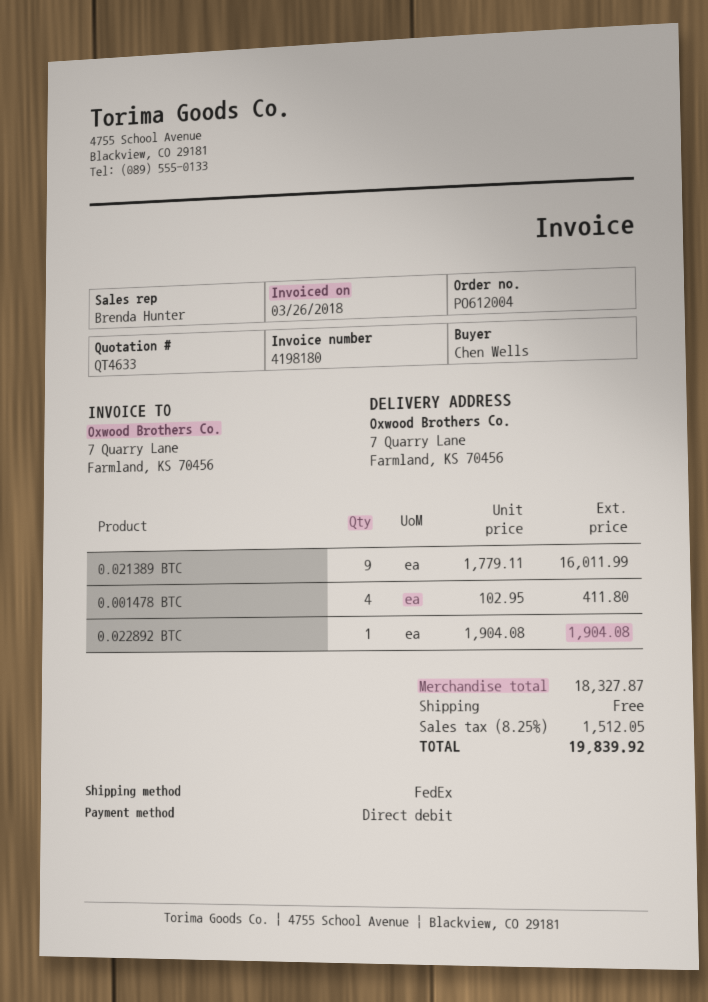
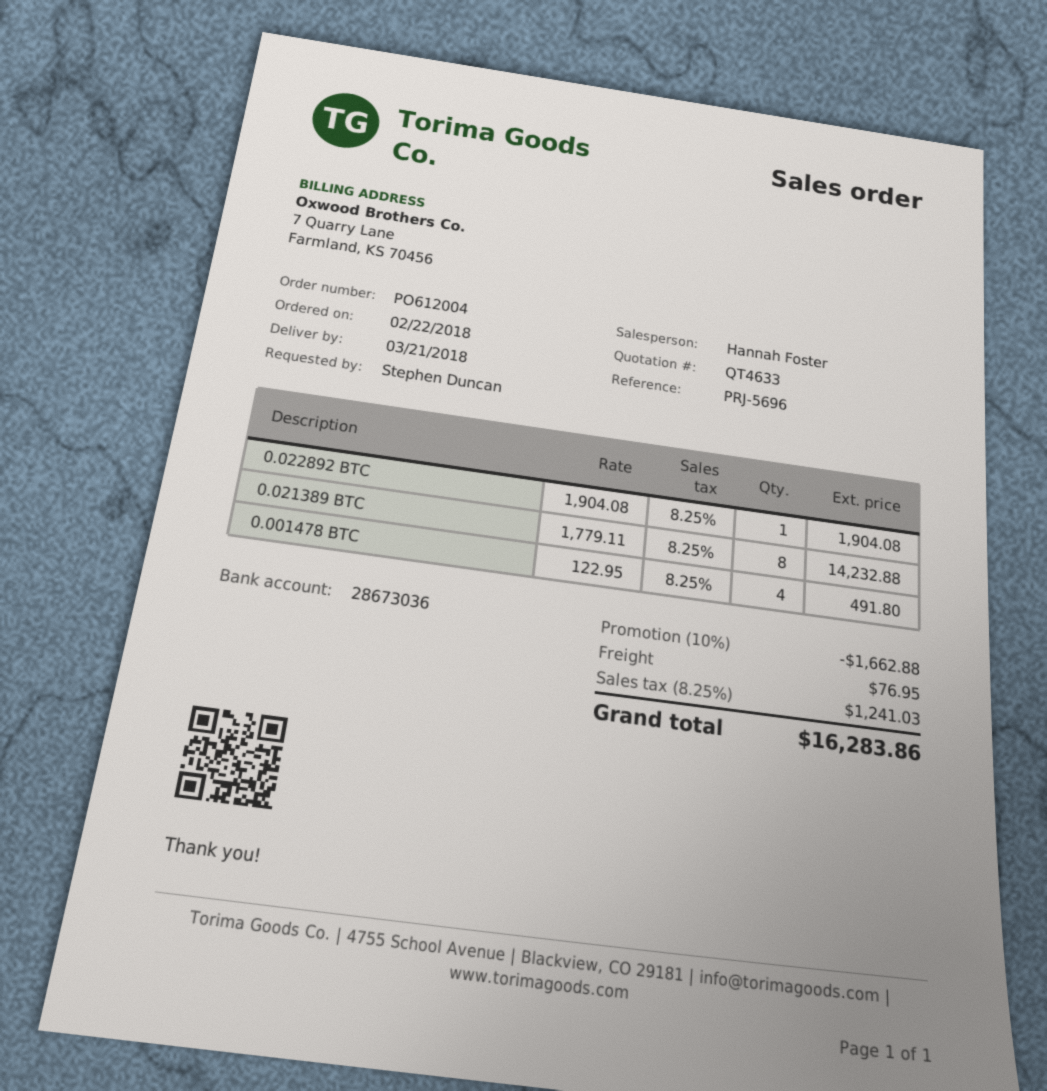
ordered by: Chen Wells -> Stephen Duncan
sales rep: Brenda Hunter -> Hannah Foster
0.021389 BTC: 9 x 1779.11 = 16011.99 -> 8 x 1779.11 = 14232.88
0.001478 BTC: 4 x 102.95 = 411.80 -> 4 x 122.95 = 491.80
discount: none -> 10% = 1662.88
shipping: 0.00 -> 76.95
tax: 8.25% = 1512.05 -> 8.25% = 1241.03
total: 19839.92 -> 16283.86

